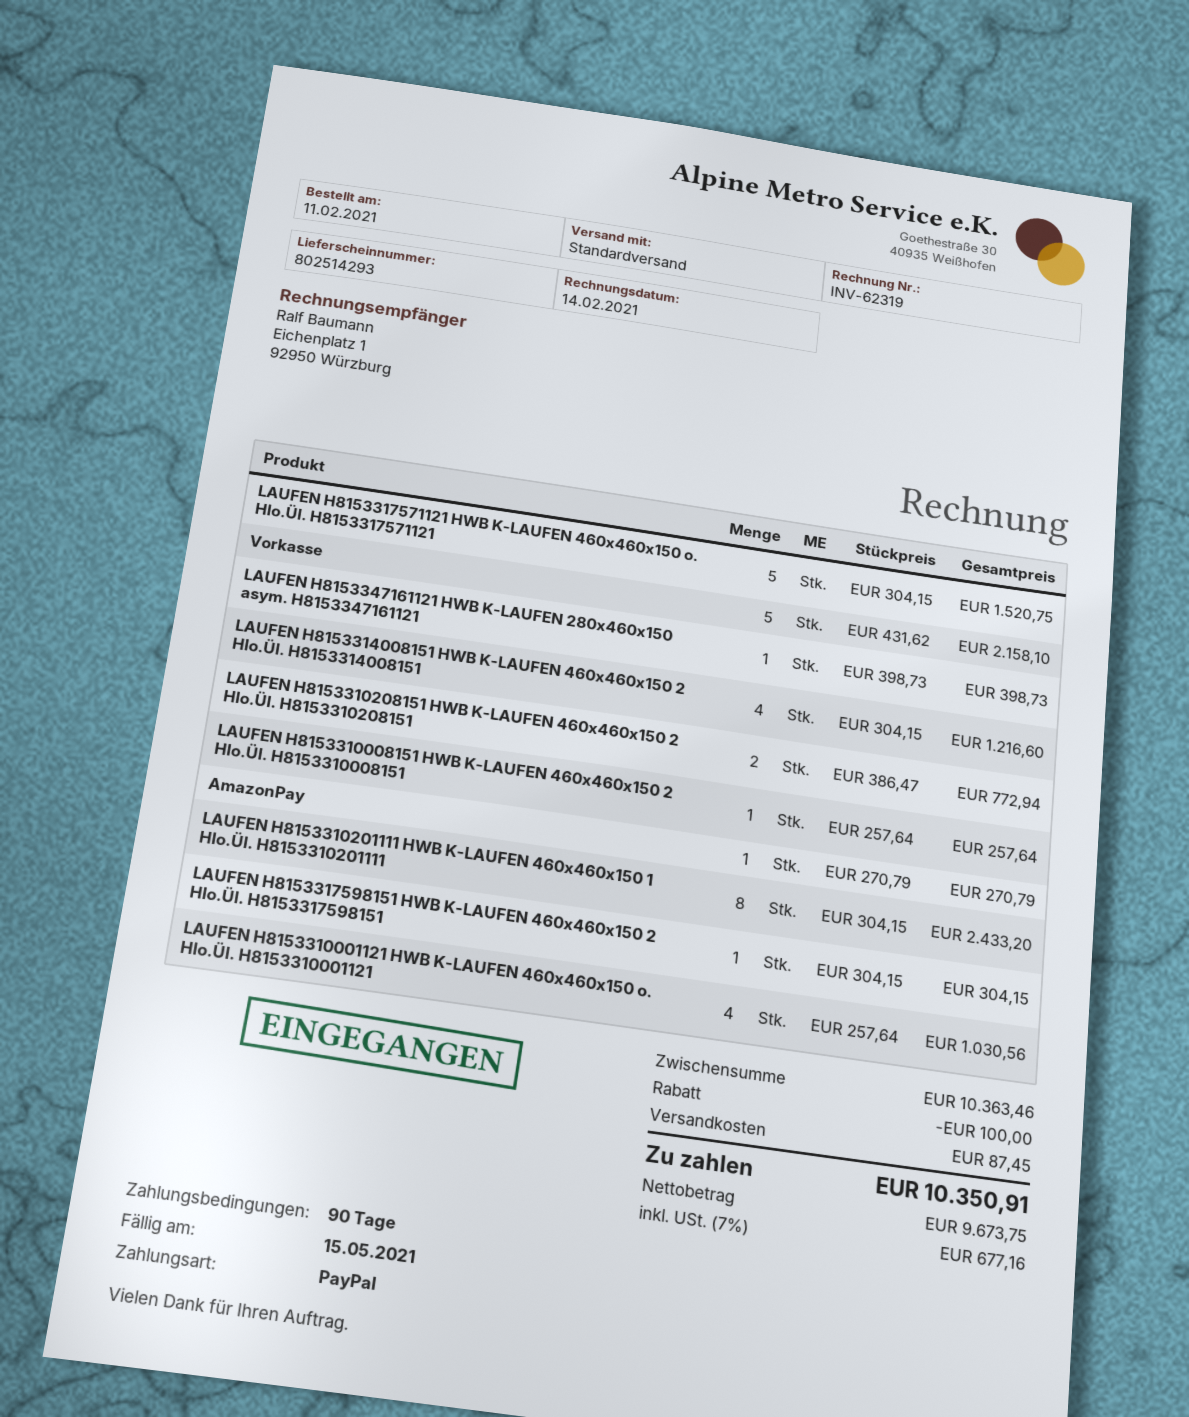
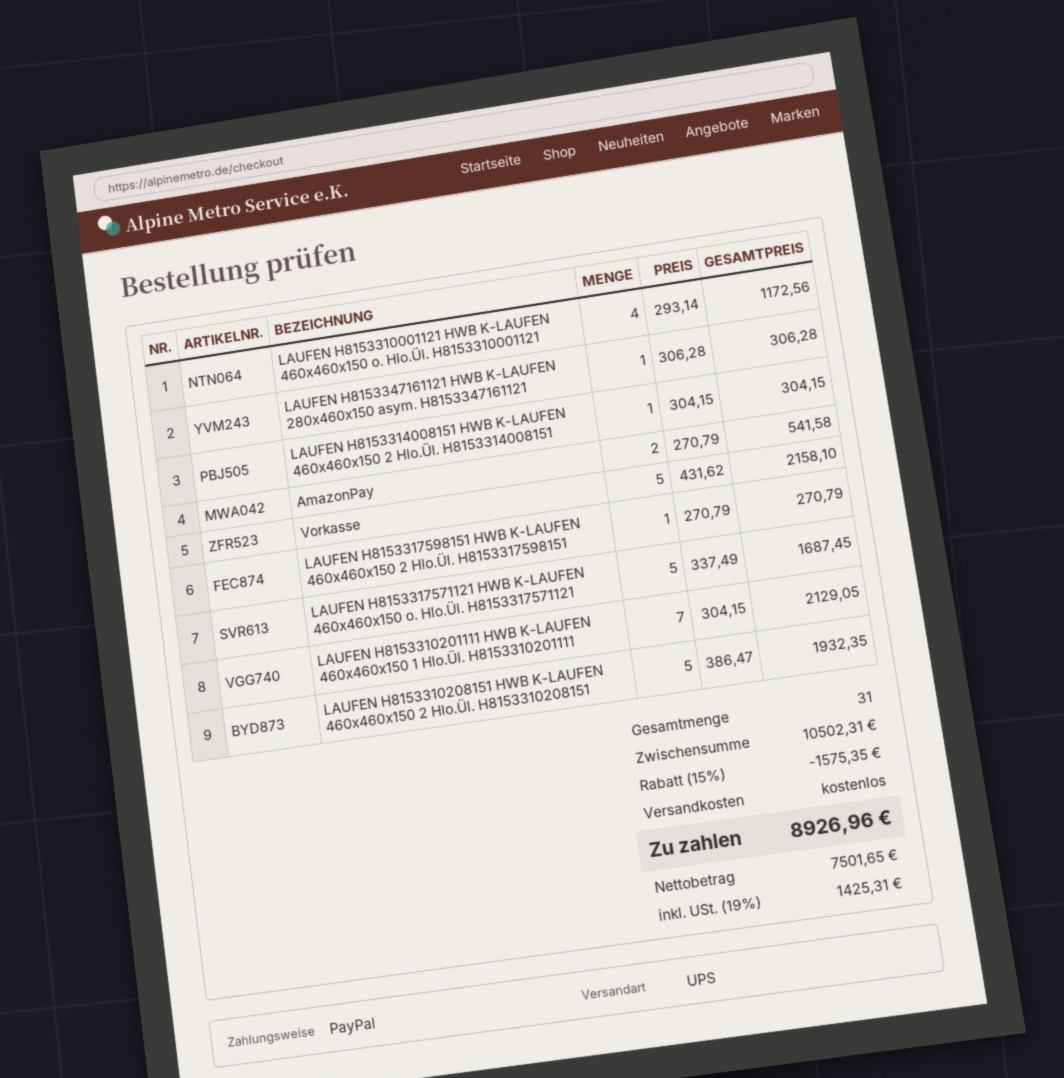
shipping method: standard -> UPS
LAUFEN H8153317571121 HWB K-LAUFEN 460x460x150 o. Hlo.Ül. H8153317571121: 5 x 304.15 = 1520.75 -> 5 x 337.49 = 1687.45
LAUFEN H8153347161121 HWB K-LAUFEN 280x460x150 asym. H8153347161121: 1 x 398.73 = 398.73 -> 1 x 306.28 = 306.28
LAUFEN H8153314008151 HWB K-LAUFEN 460x460x150 2 Hlo.Ül. H8153314008151: 4 x 304.15 = 1216.60 -> 1 x 304.15 = 304.15
LAUFEN H8153310208151 HWB K-LAUFEN 460x460x150 2 Hlo.Ül. H8153310208151: 2 x 386.47 = 772.94 -> 5 x 386.47 = 1932.35
LAUFEN H8153310008151 HWB K-LAUFEN 460x460x150 2 Hlo.Ül. H8153310008151: 1 x 257.64 = 257.64 -> none
AmazonPay: 1 x 270.79 = 270.79 -> 2 x 270.79 = 541.58
LAUFEN H8153310201111 HWB K-LAUFEN 460x460x150 1 Hlo.Ül. H8153310201111: 8 x 304.15 = 2433.20 -> 7 x 304.15 = 2129.05
LAUFEN H8153317598151 HWB K-LAUFEN 460x460x150 2 Hlo.Ül. H8153317598151: 1 x 304.15 = 304.15 -> 1 x 270.79 = 270.79
LAUFEN H8153310001121 HWB K-LAUFEN 460x460x150 o. Hlo.Ül. H8153310001121: 4 x 257.64 = 1030.56 -> 4 x 293.14 = 1172.56
subtotal: 10363.46 -> 10502.31
discount: 100.00 -> 1575.35
shipping: 87.45 -> 0.00
net: 9673.75 -> 7501.65
tax: 7% = 677.16 -> 19% = 1425.31
total: 10350.91 -> 8926.96

